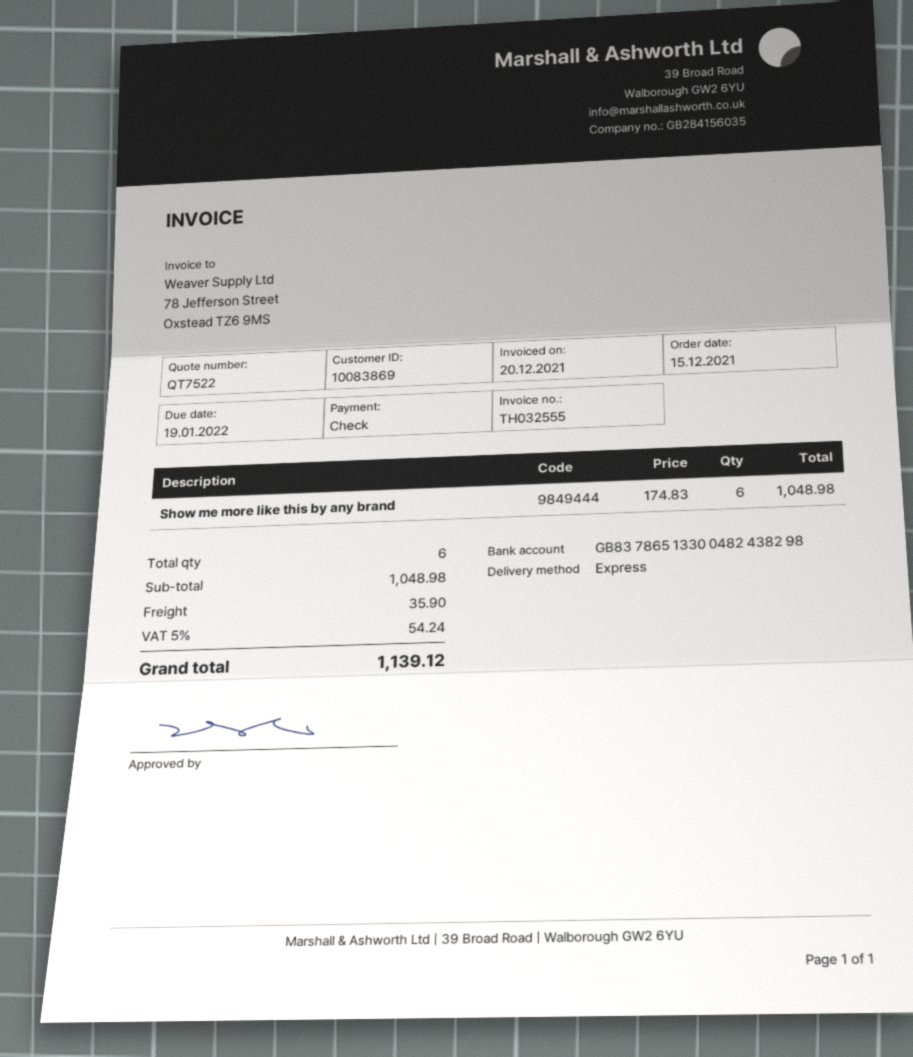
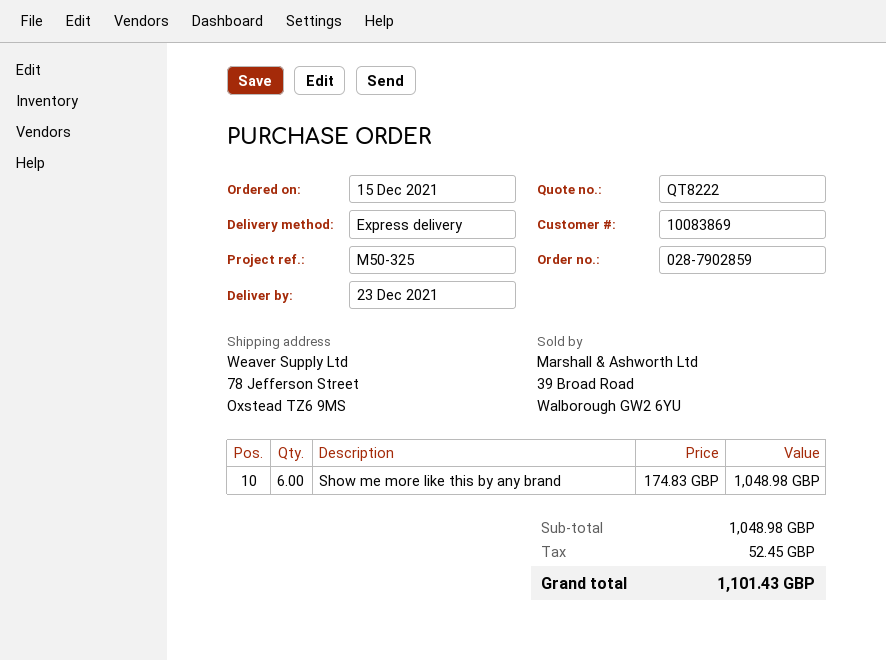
quote number: QT7522 -> QT8222
shipping: 35.90 -> none
tax: 54.24 -> 52.45
total: 1139.12 -> 1101.43

